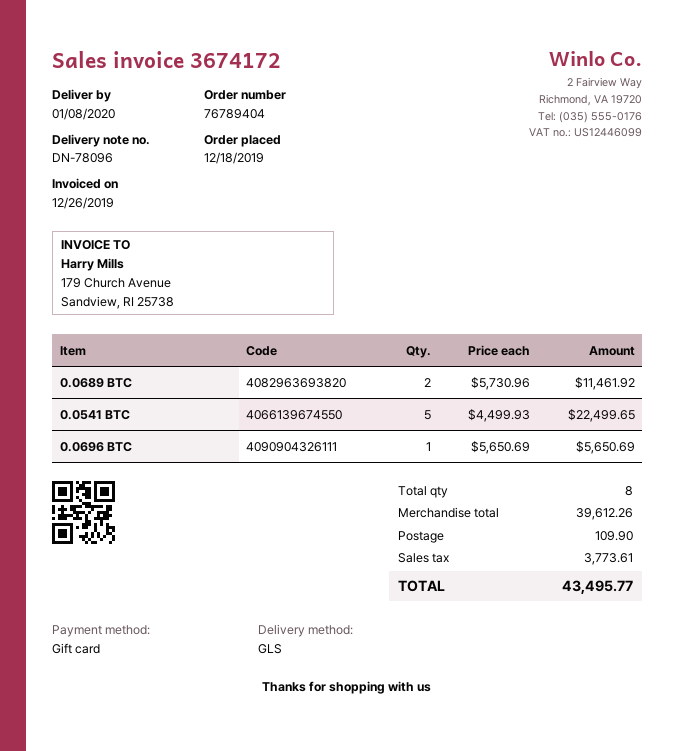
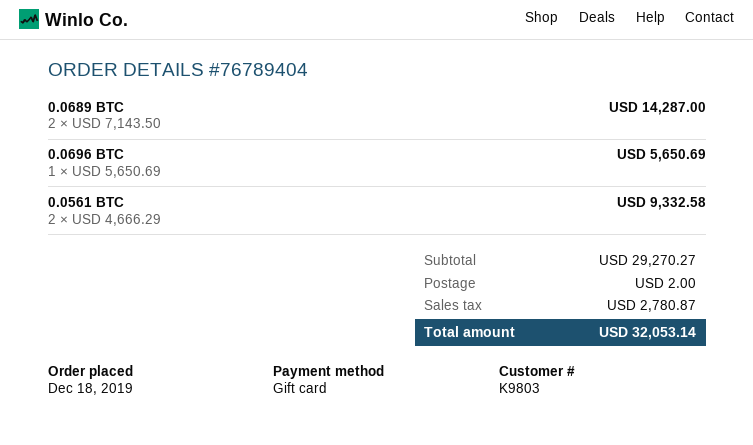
0.0689 BTC: 2 x 5730.96 = 11461.92 -> 2 x 7143.50 = 14287.00
0.0541 BTC: 5 x 4499.93 = 22499.65 -> none
0.0561 BTC: none -> 2 x 4666.29 = 9332.58
subtotal: 39612.26 -> 29270.27
shipping: 109.90 -> 2.00
tax: 3773.61 -> 2780.87
total: 43495.77 -> 32053.14

